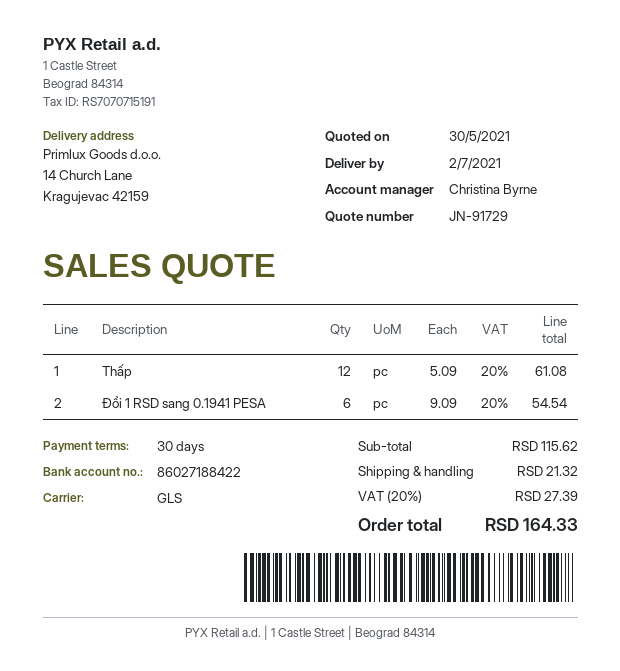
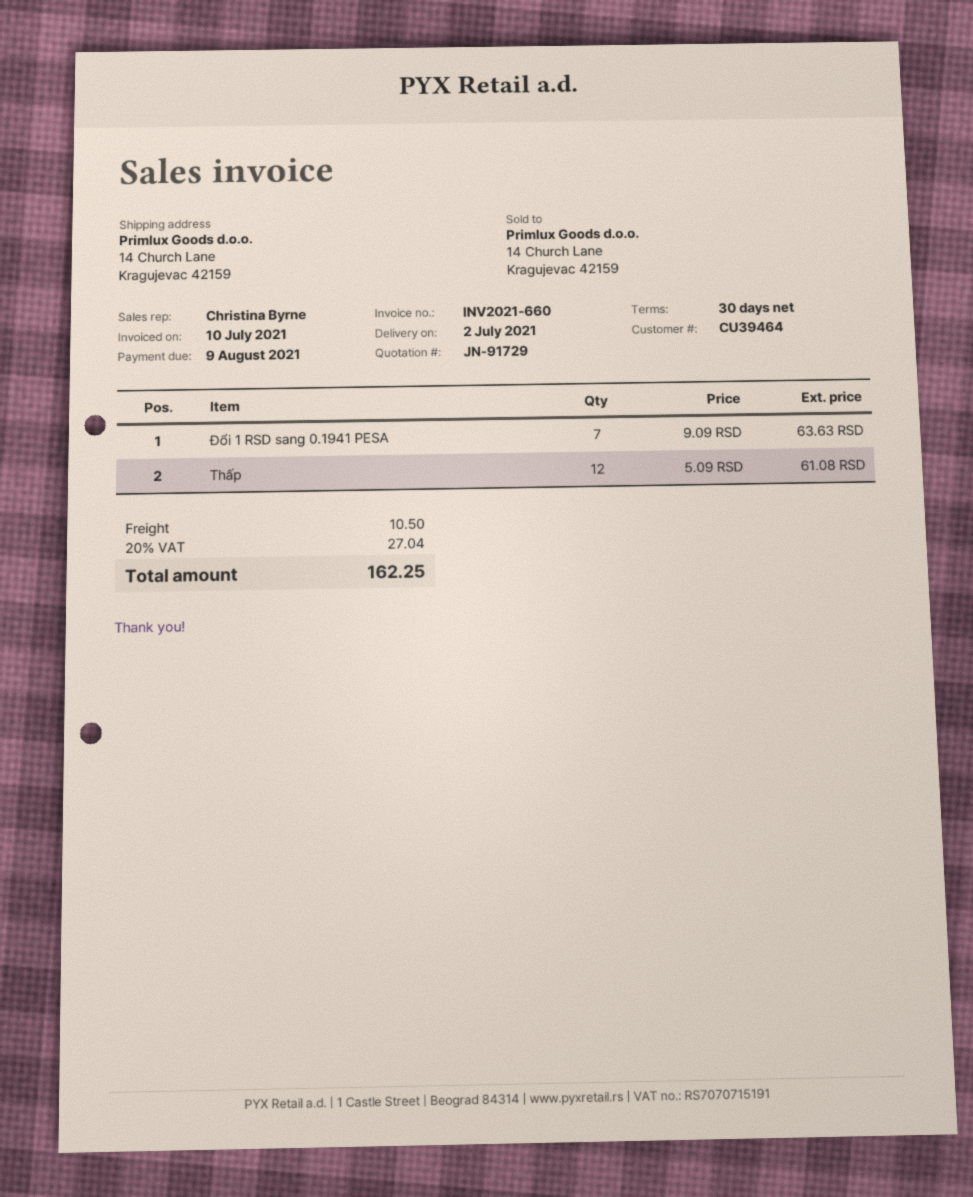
Đổi 1 RSD sang 0.1941 PESA: 6 x 9.09 = 54.54 -> 7 x 9.09 = 63.63
shipping: 21.32 -> 10.50
tax: 20% = 27.39 -> 20% = 27.04
total: 164.33 -> 162.25

